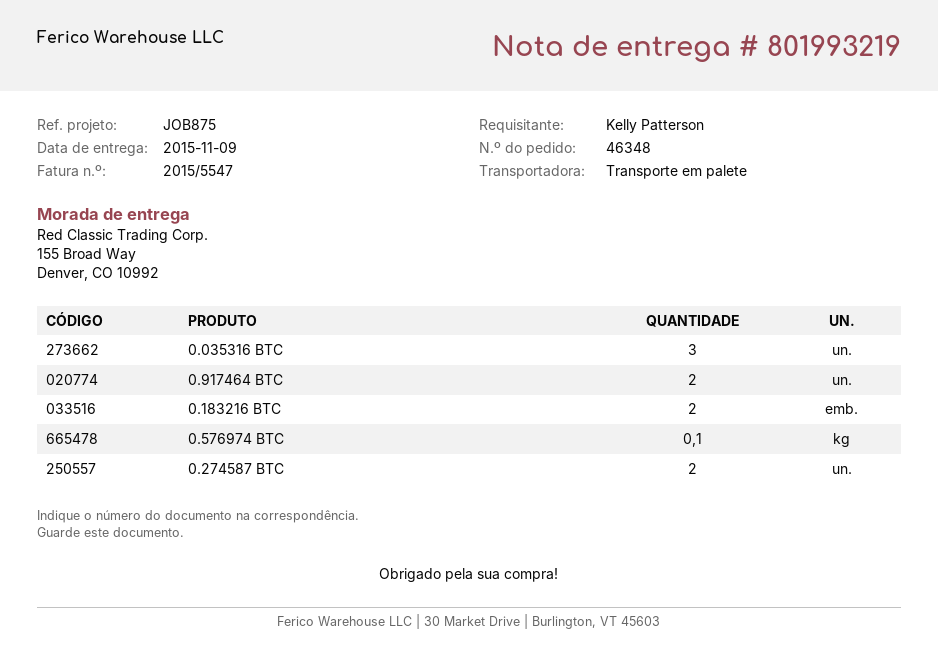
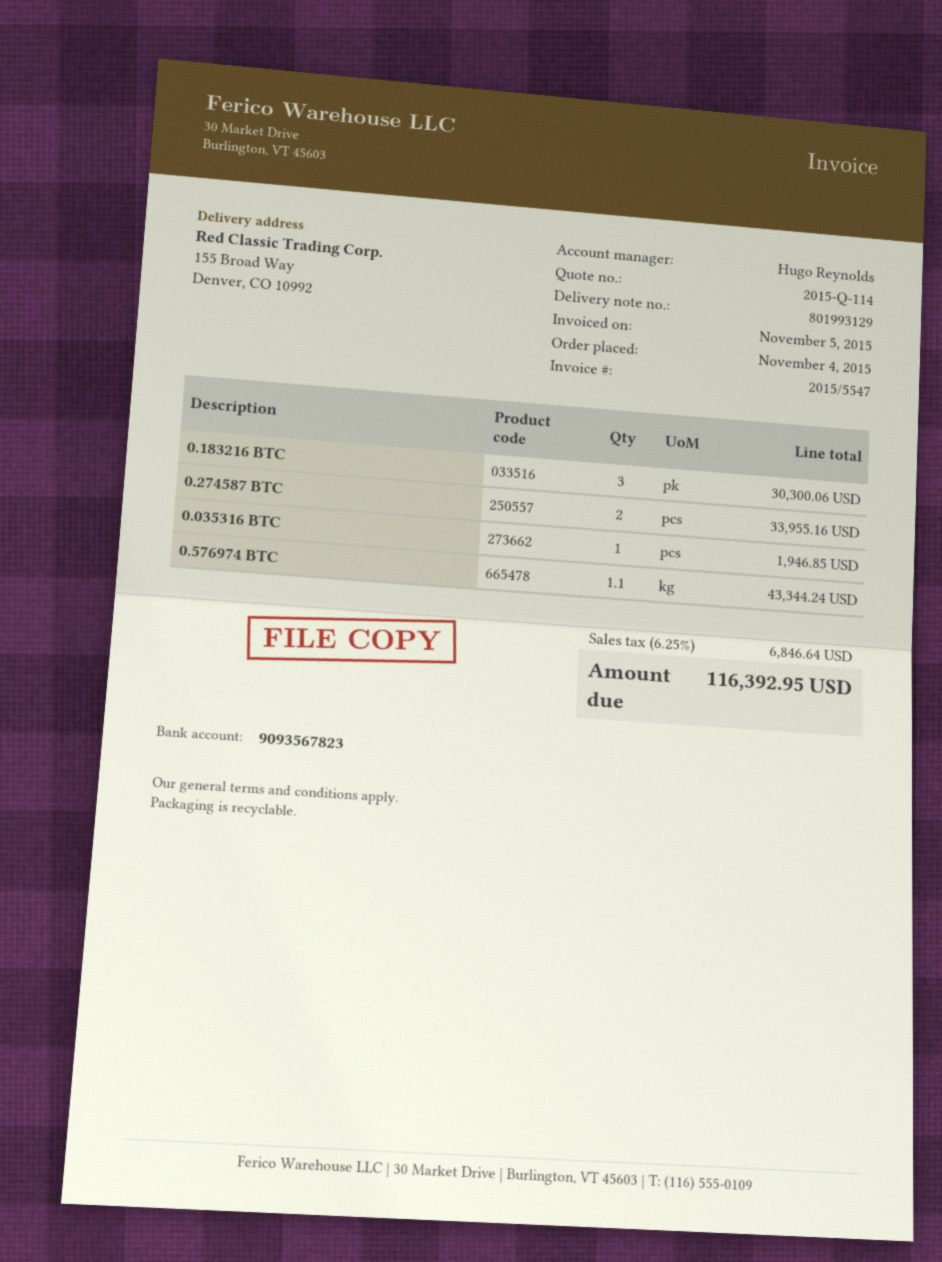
delivery note number: 801993219 -> 801993129
0.035316 BTC: 3 -> 1
0.917464 BTC: 2 -> none
0.183216 BTC: 2 -> 3
0.576974 BTC: 0.1 -> 1.1

